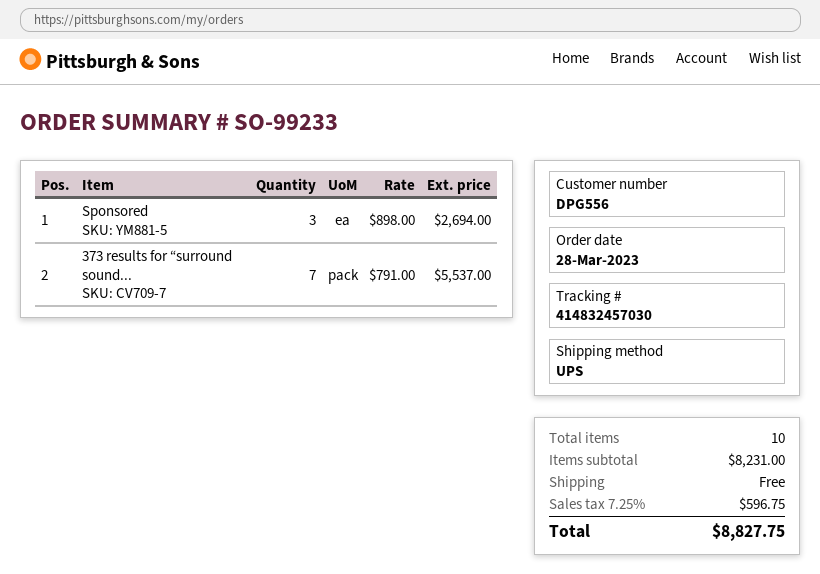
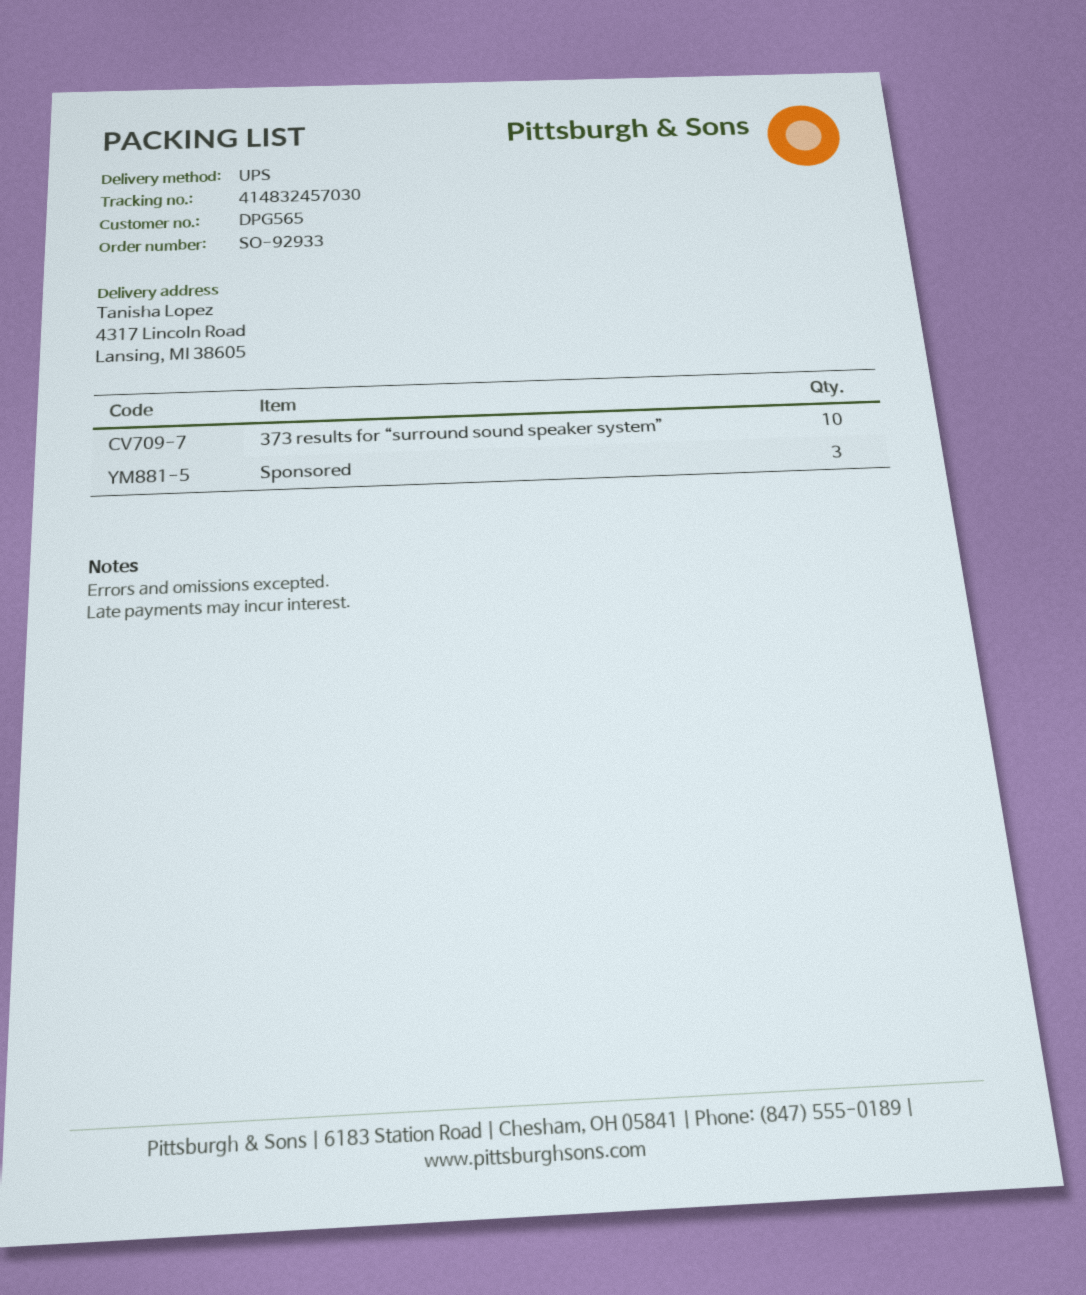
order number: SO-99233 -> SO-92933
customer number: DPG556 -> DPG565
373 results for “surround sound...: 7 -> 10

